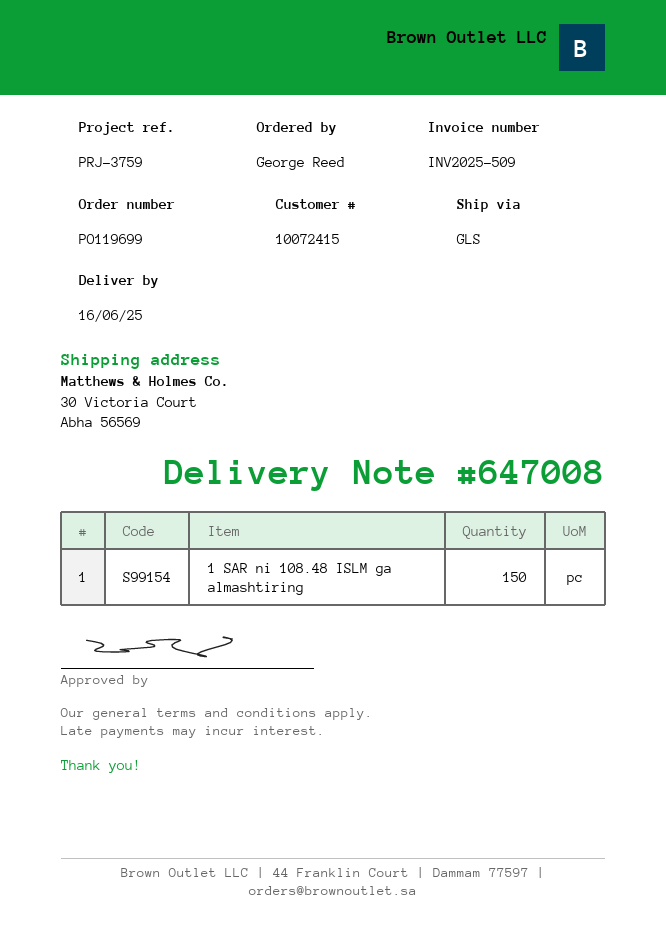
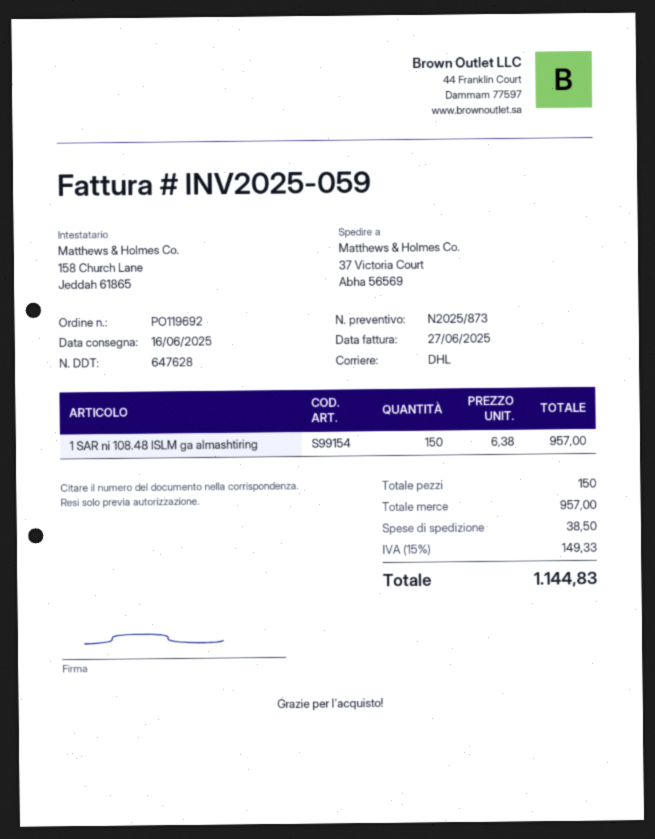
order number: PO119699 -> PO119692
delivery note number: 647008 -> 647628
invoice number: INV2025-509 -> INV2025-059
shipping method: GLS -> DHL
ship to: 30 Victoria Court, Abha 56569 -> 37 Victoria Court, Abha 56569

